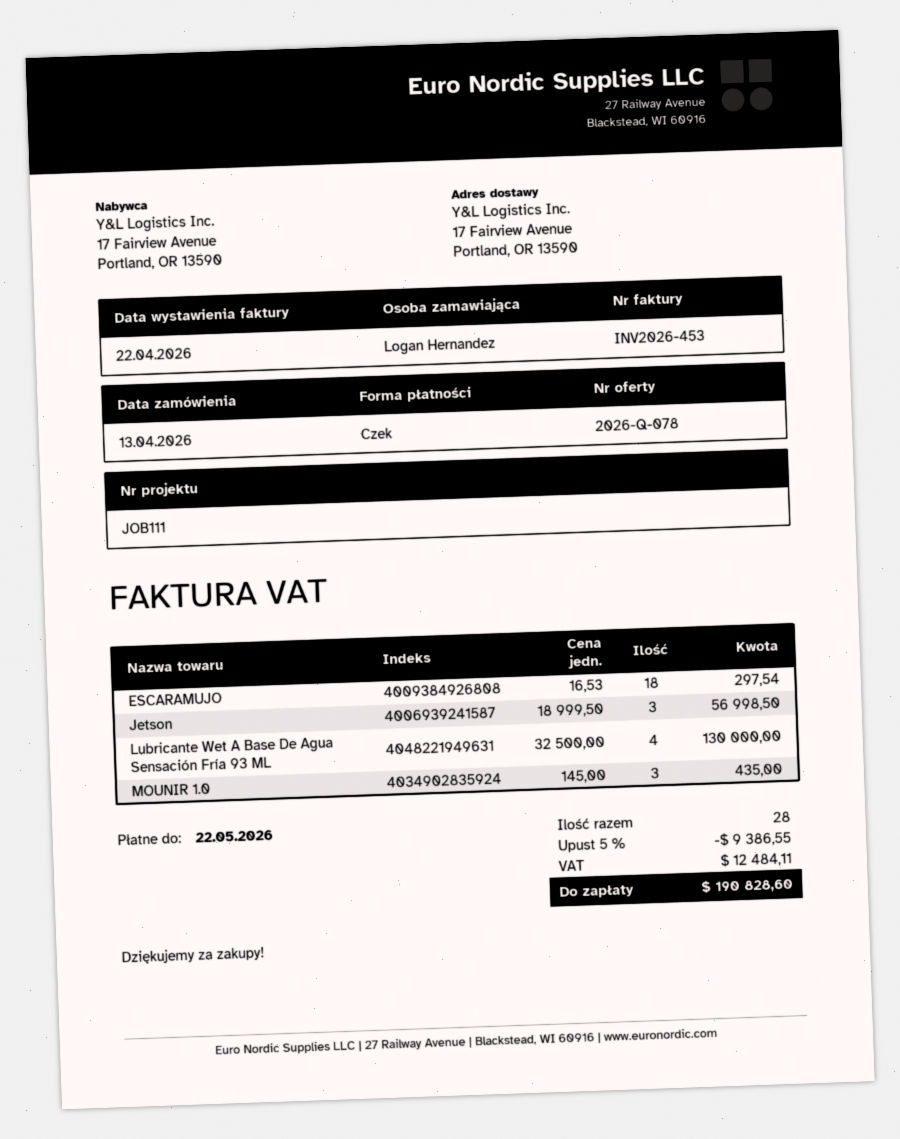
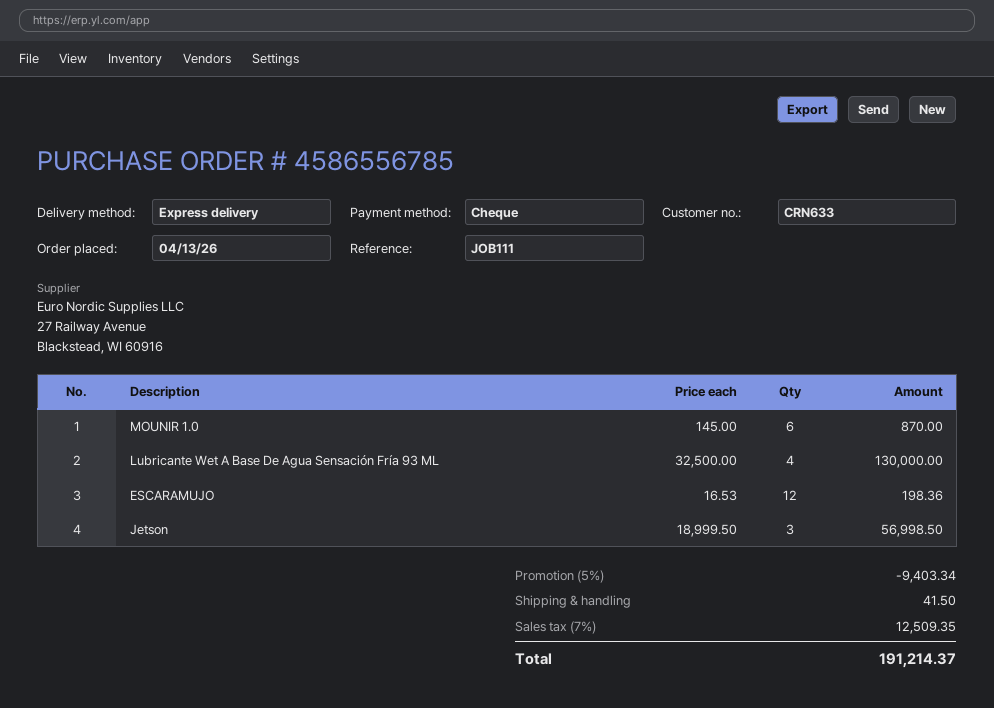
ESCARAMUJO: 18 x 16.53 = 297.54 -> 12 x 16.53 = 198.36
MOUNIR 1.0: 3 x 145.00 = 435.00 -> 6 x 145.00 = 870.00
discount: 5% = 9386.55 -> 5% = 9403.34
shipping: none -> 41.50
tax: 12484.11 -> 12509.35
total: 190828.60 -> 191214.37

